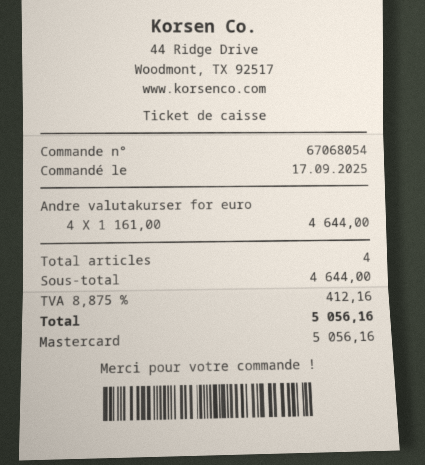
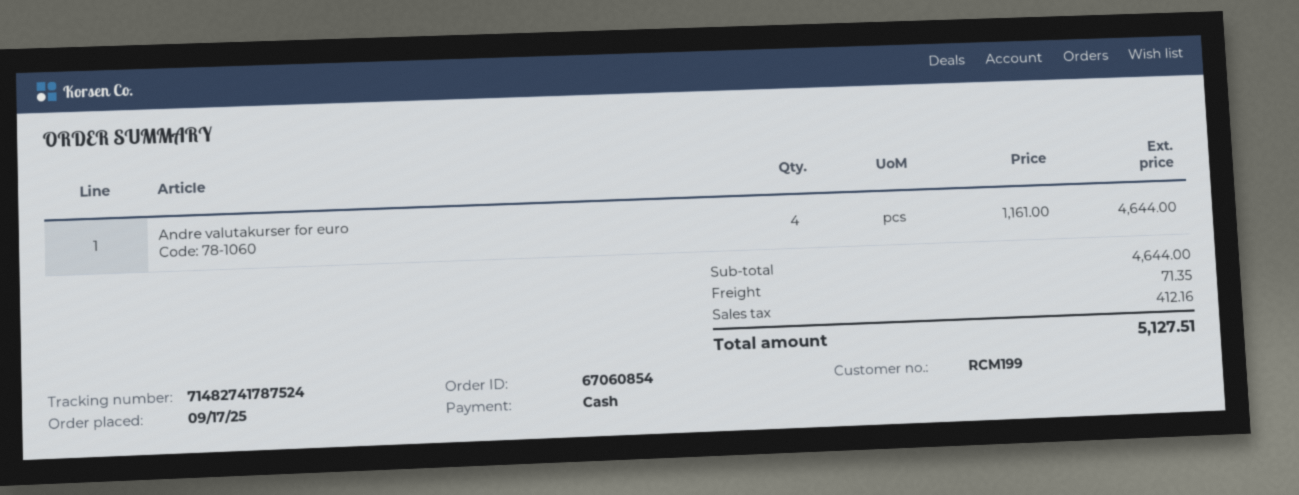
order number: 67068054 -> 67060854
payment method: Mastercard -> cash
shipping: none -> 71.35
total: 5056.16 -> 5127.51

